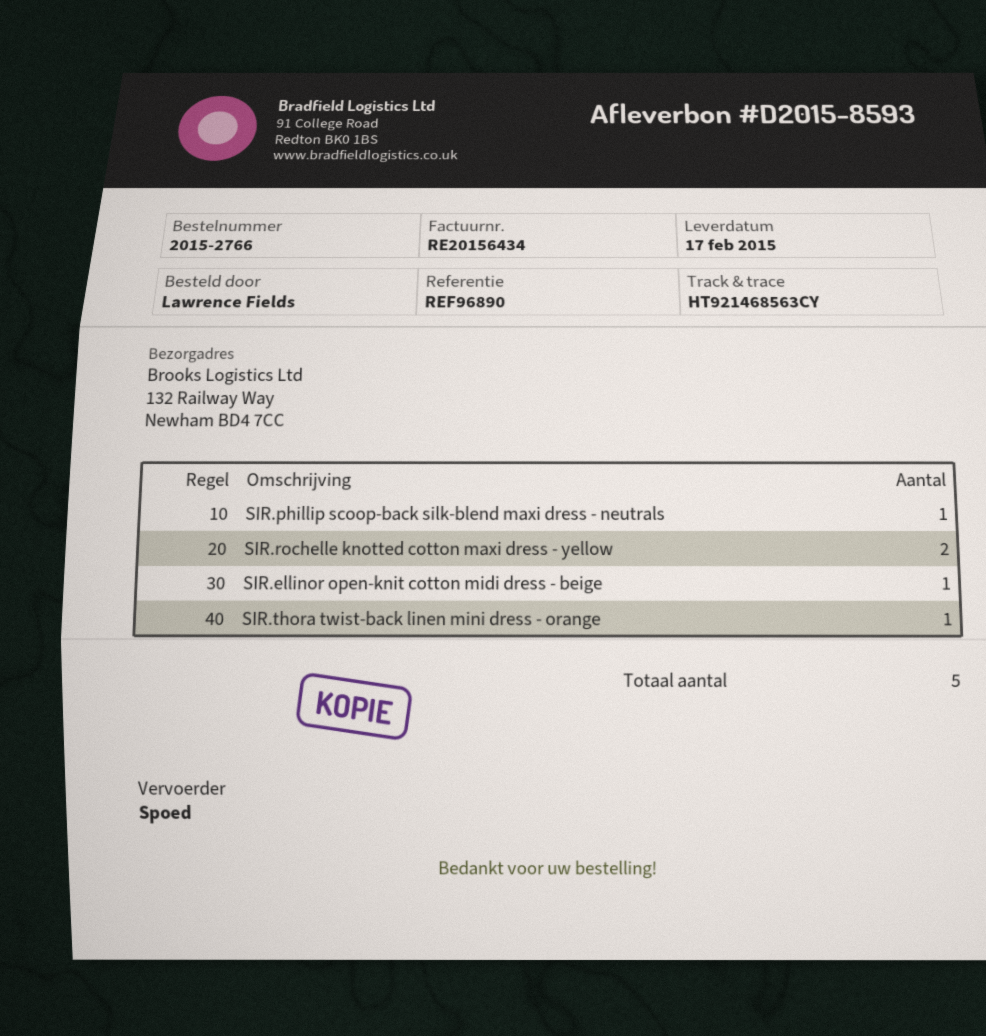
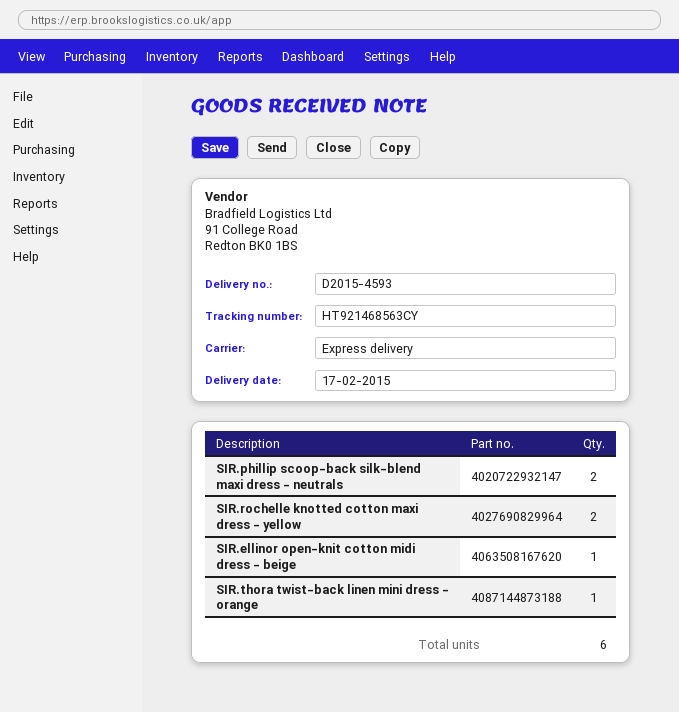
delivery note number: D2015-8593 -> D2015-4593
SIR.phillip scoop-back silk-blend maxi dress - neutrals: 1 -> 2
total quantity: 5 -> 6

